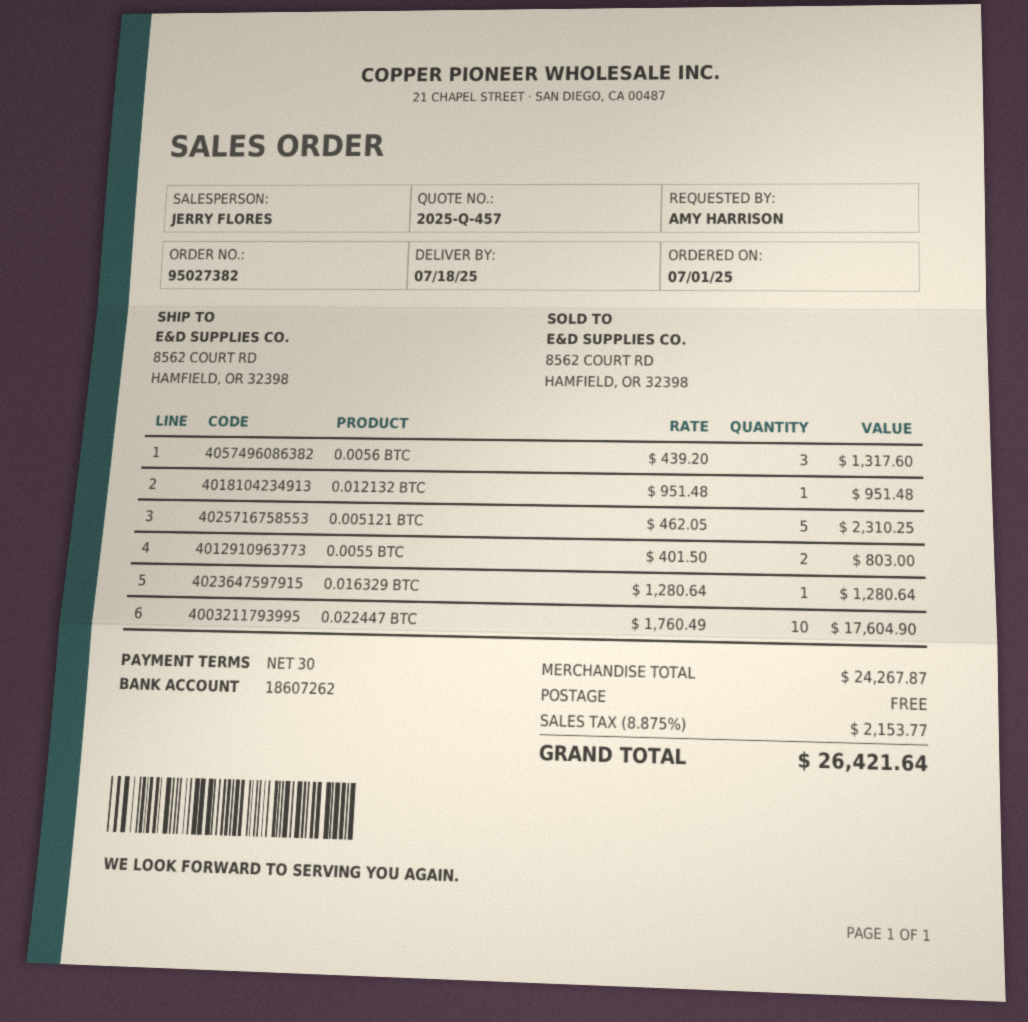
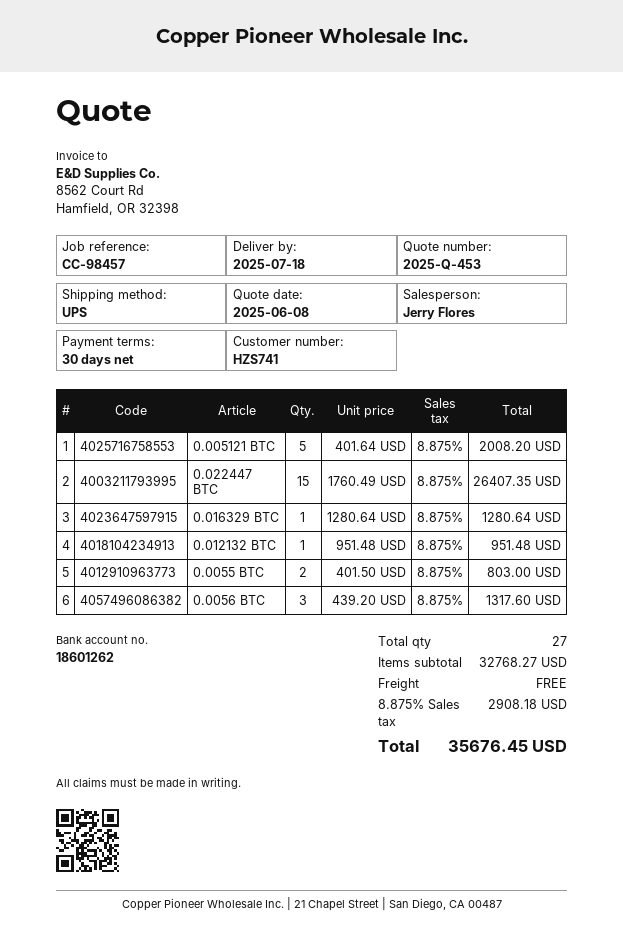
quote number: 2025-Q-457 -> 2025-Q-453
bank account: 18607262 -> 18601262
0.005121 BTC: 5 x 462.05 = 2310.25 -> 5 x 401.64 = 2008.20
0.022447 BTC: 10 x 1760.49 = 17604.90 -> 15 x 1760.49 = 26407.35
subtotal: 24267.87 -> 32768.27
tax: 8.875% = 2153.77 -> 8.875% = 2908.18
total: 26421.64 -> 35676.45

